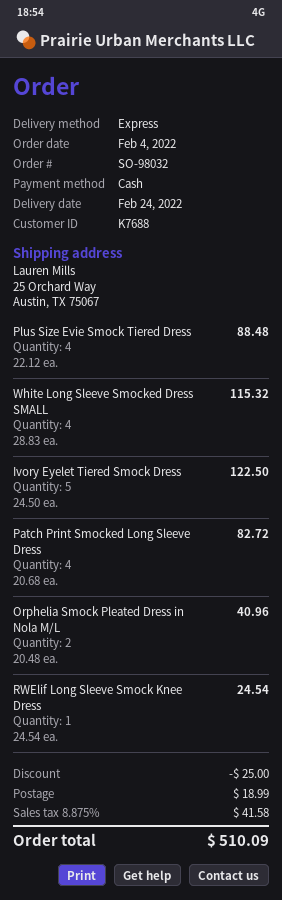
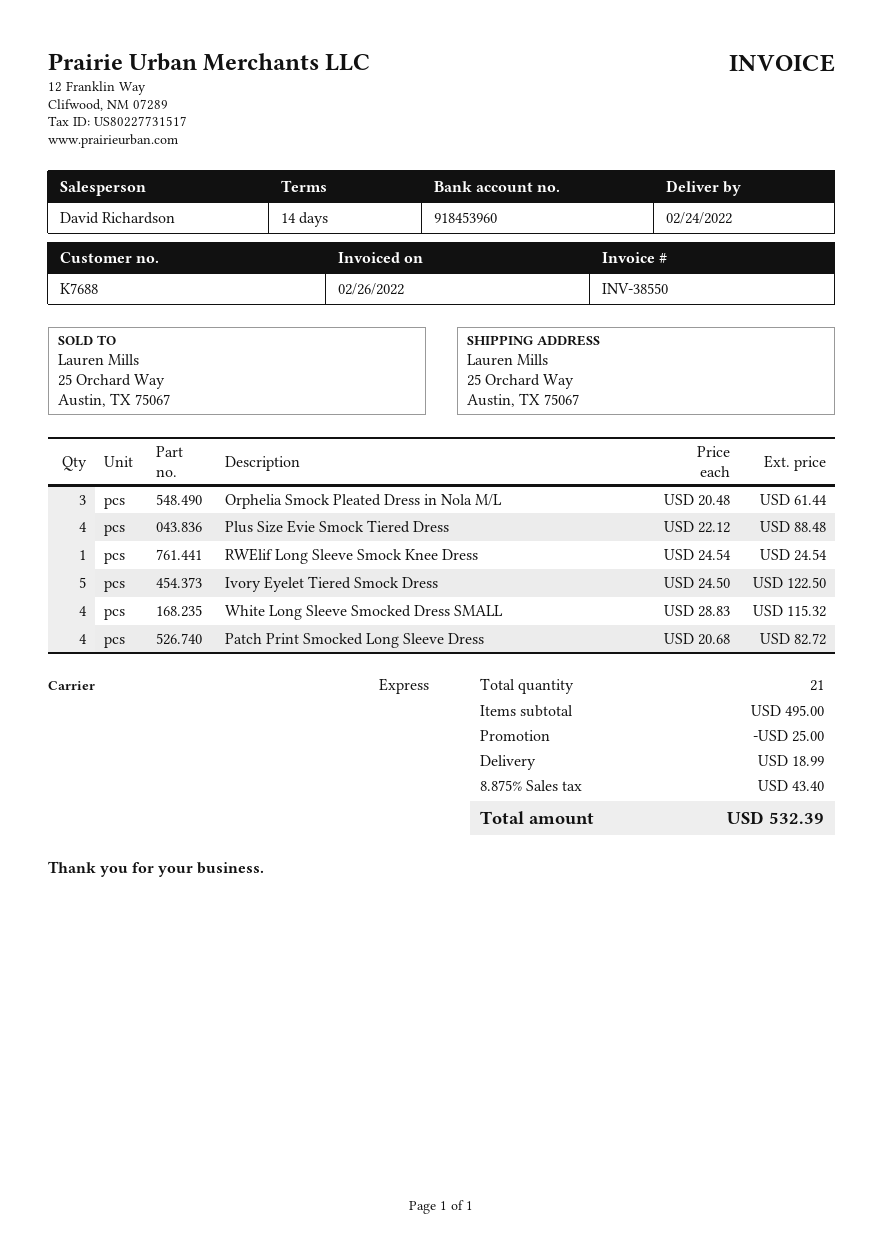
Orphelia Smock Pleated Dress in Nola M/L: 2 x 20.48 = 40.96 -> 3 x 20.48 = 61.44
tax: 8.875% = 41.58 -> 8.875% = 43.40
total: 510.09 -> 532.39

